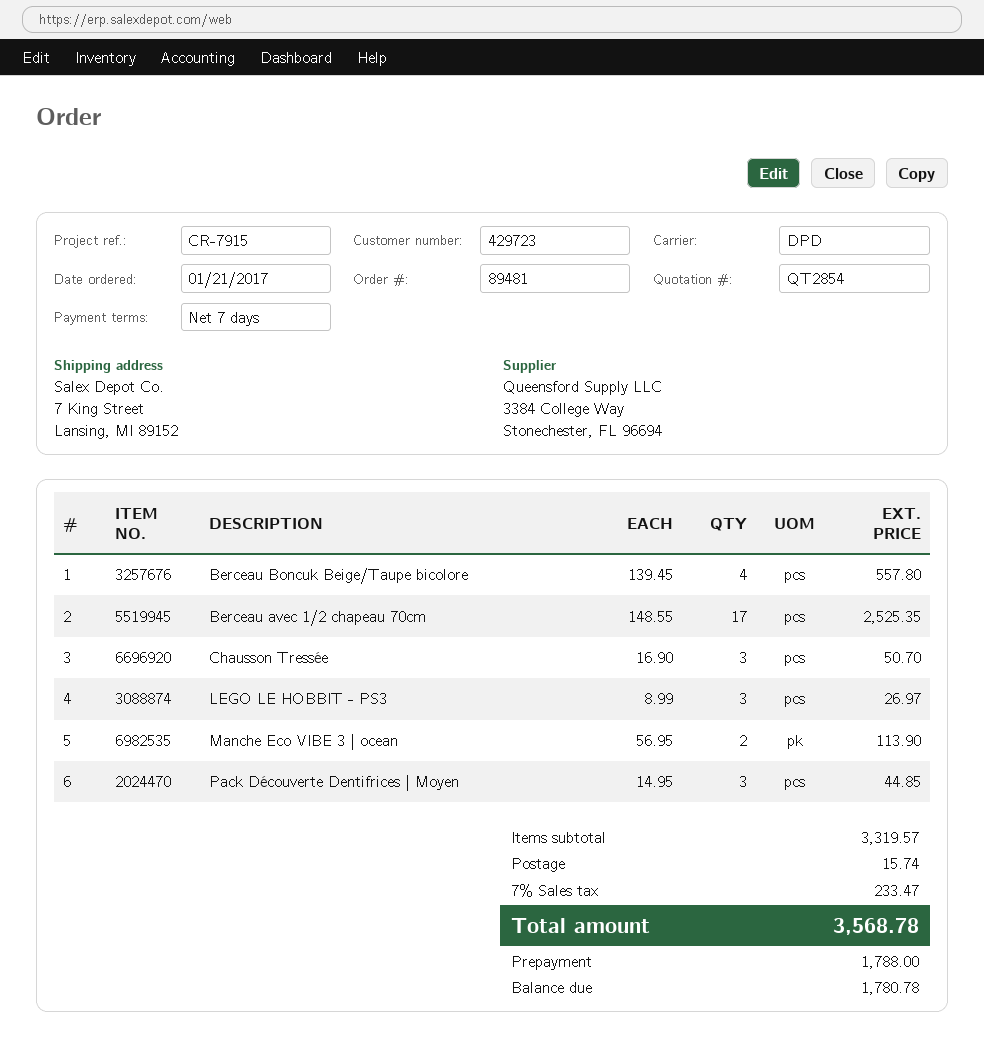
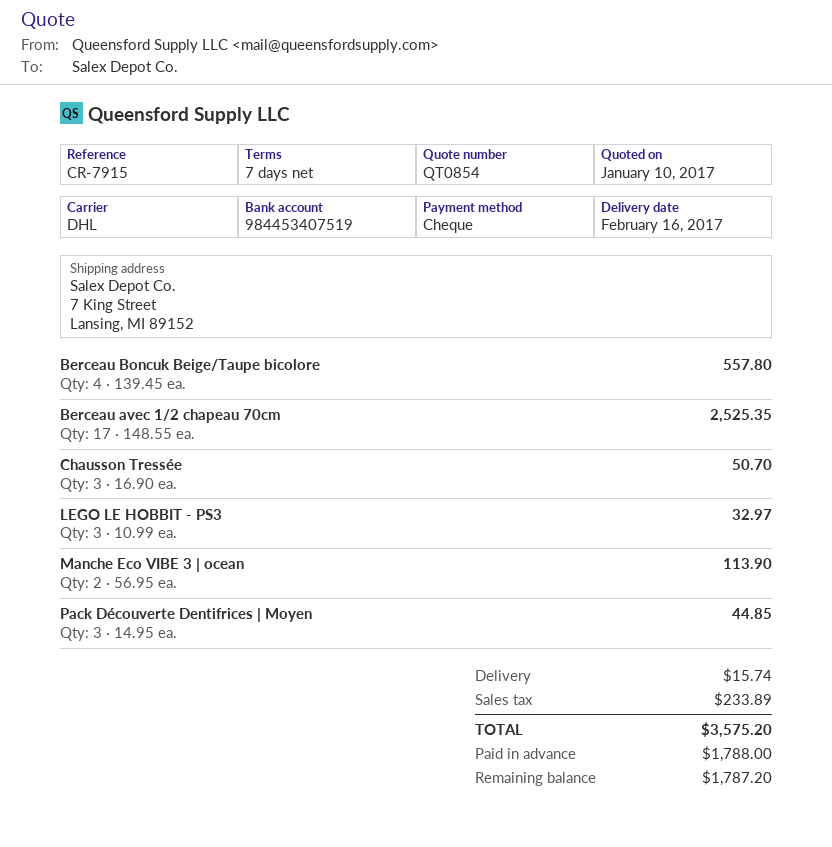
quote number: QT2854 -> QT0854
shipping method: DPD -> DHL
LEGO LE HOBBIT - PS3: 3 x 8.99 = 26.97 -> 3 x 10.99 = 32.97
tax: 233.47 -> 233.89
total: 3568.78 -> 3575.20
balance: 1780.78 -> 1787.20

